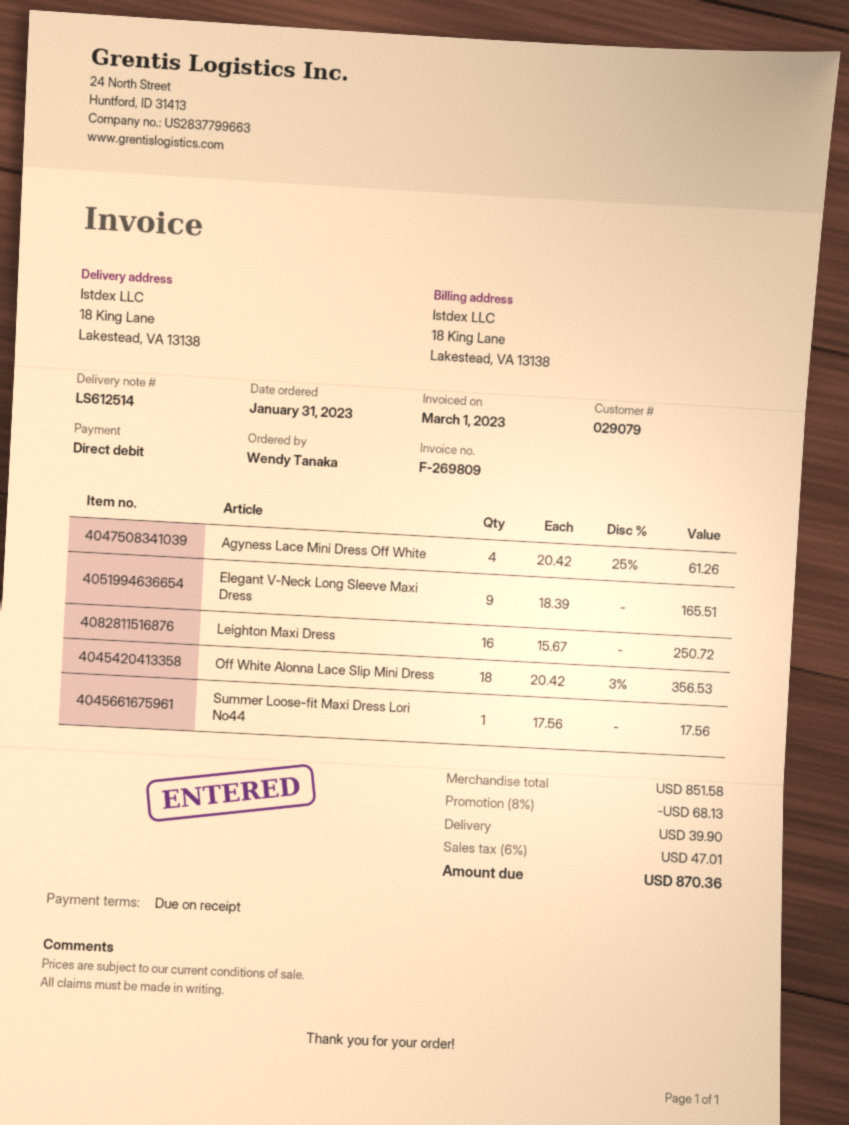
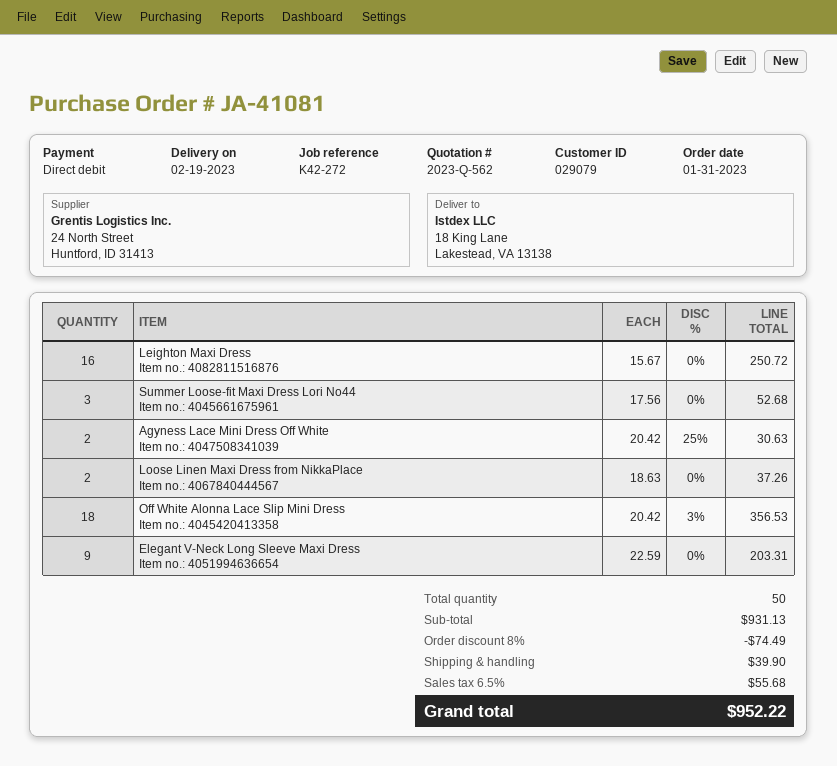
Agyness Lace Mini Dress Off White: 4 x 20.42 - 25% = 61.26 -> 2 x 20.42 - 25% = 30.63
Elegant V-Neck Long Sleeve Maxi Dress: 9 x 18.39 = 165.51 -> 9 x 22.59 = 203.31
Summer Loose-fit Maxi Dress Lori No44: 1 x 17.56 = 17.56 -> 3 x 17.56 = 52.68
Loose Linen Maxi Dress from NikkaPlace: none -> 2 x 18.63 = 37.26
subtotal: 851.58 -> 931.13
discount: 8% = 68.13 -> 8% = 74.49
tax: 6% = 47.01 -> 6.5% = 55.68
total: 870.36 -> 952.22

